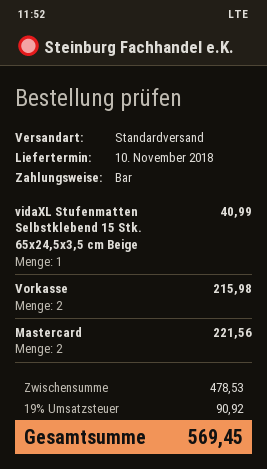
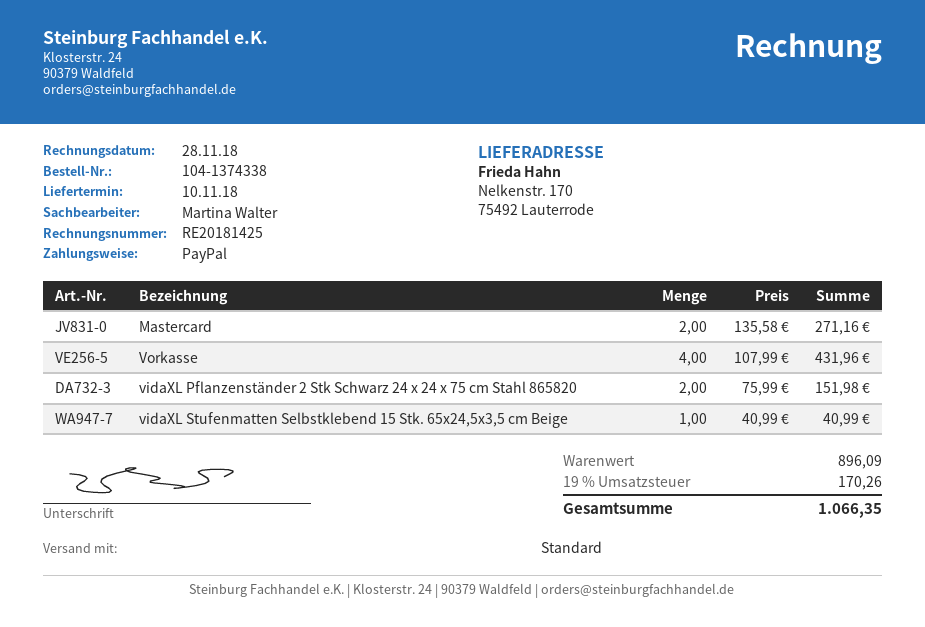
payment method: cash -> PayPal
Vorkasse: 2 for 215.98 -> 4 for 431.96
Mastercard: 2 for 221.56 -> 2 for 271.16
vidaXL Pflanzenständer 2 Stk Schwarz 24 x 24 x 75 cm Stahl 865820: none -> 2 for 151.98
subtotal: 478.53 -> 896.09
tax: 19% = 90.92 -> 19% = 170.26
total: 569.45 -> 1066.35

